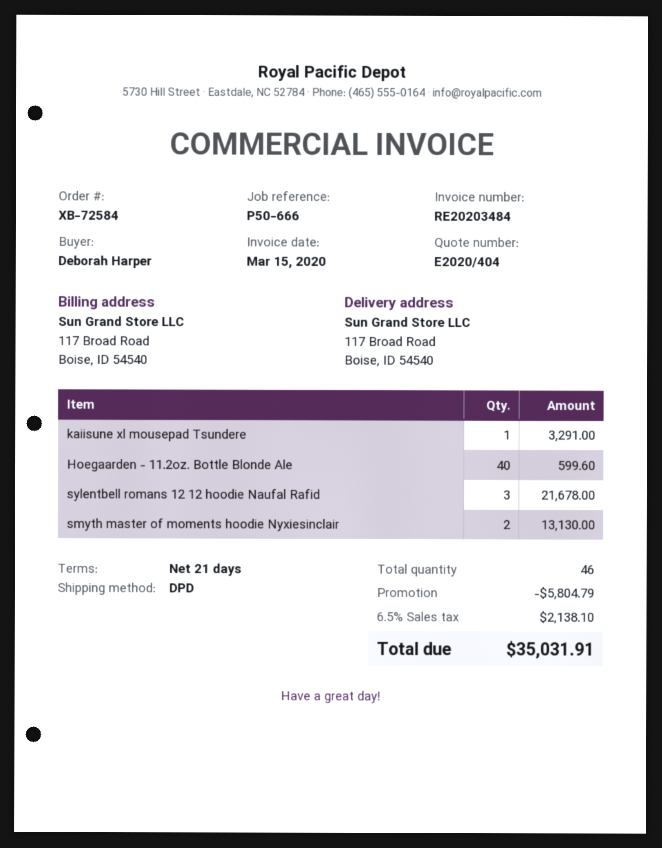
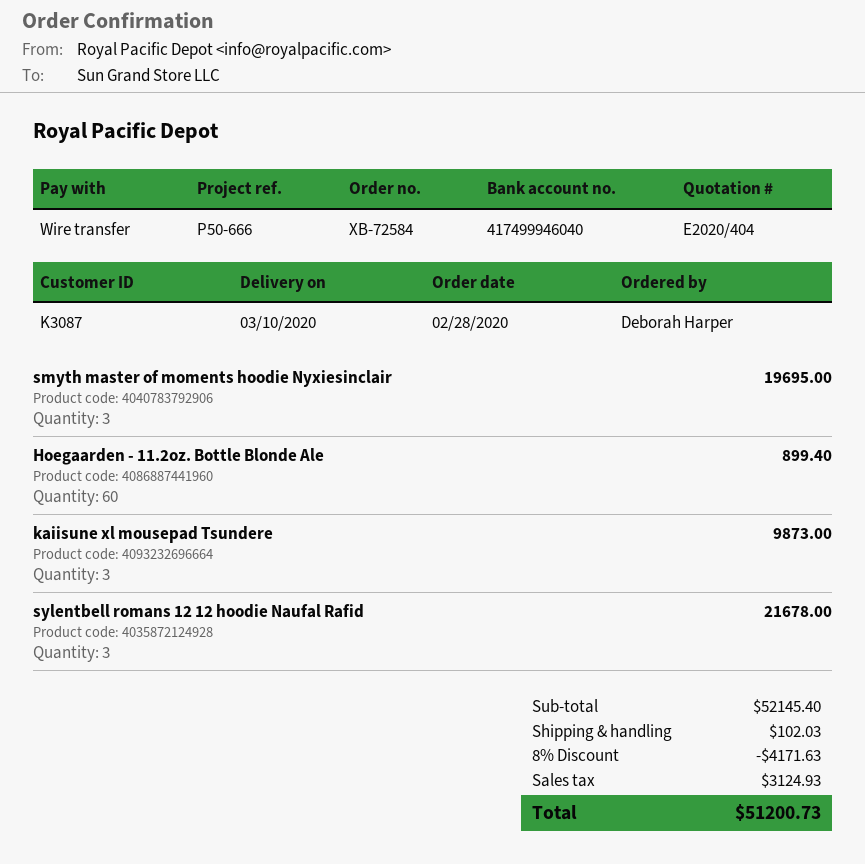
kaiisune xl mousepad Tsundere: 1 for 3291.00 -> 3 for 9873.00
Hoegaarden - 11.2oz. Bottle Blonde Ale: 40 for 599.60 -> 60 for 899.40
smyth master of moments hoodie Nyxiesinclair: 2 for 13130.00 -> 3 for 19695.00
discount: 5804.79 -> 4171.63
shipping: none -> 102.03
tax: 2138.10 -> 3124.93
total: 35031.91 -> 51200.73

